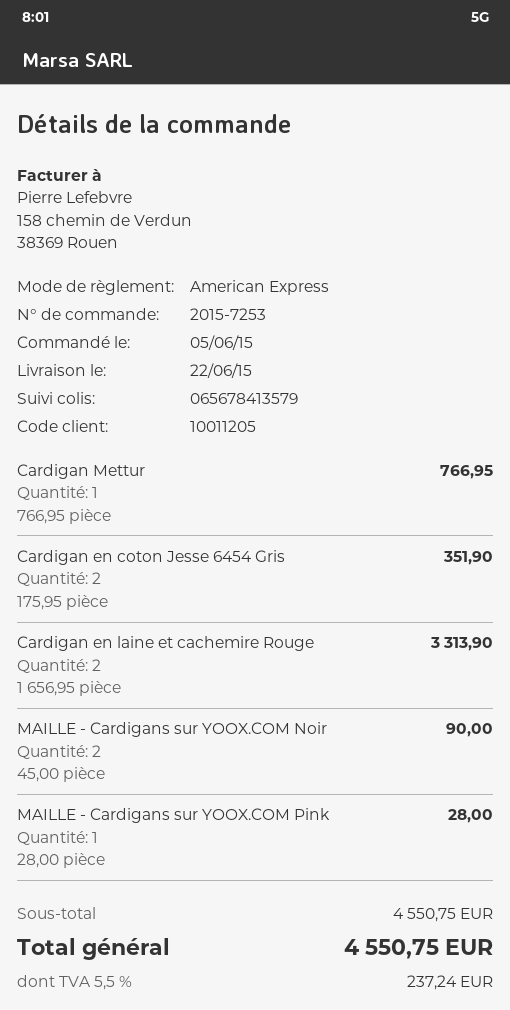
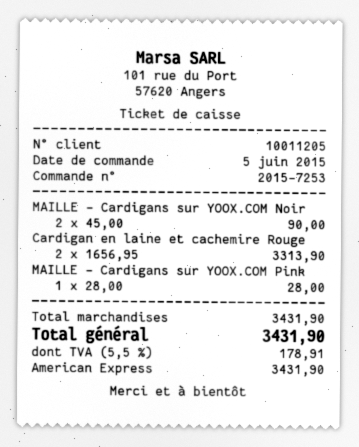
Cardigan Mettur: 1 x 766.95 = 766.95 -> none
Cardigan en coton Jesse 6454 Gris: 2 x 175.95 = 351.90 -> none
subtotal: 4550.75 -> 3431.90
tax: 5.5% = 237.24 -> 5.5% = 178.91
total: 4550.75 -> 3431.90

